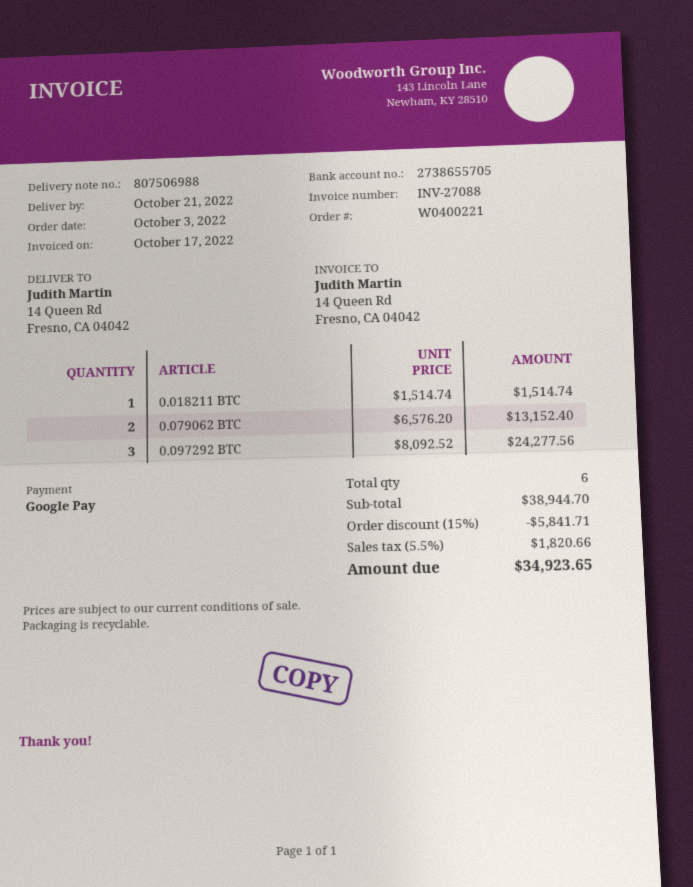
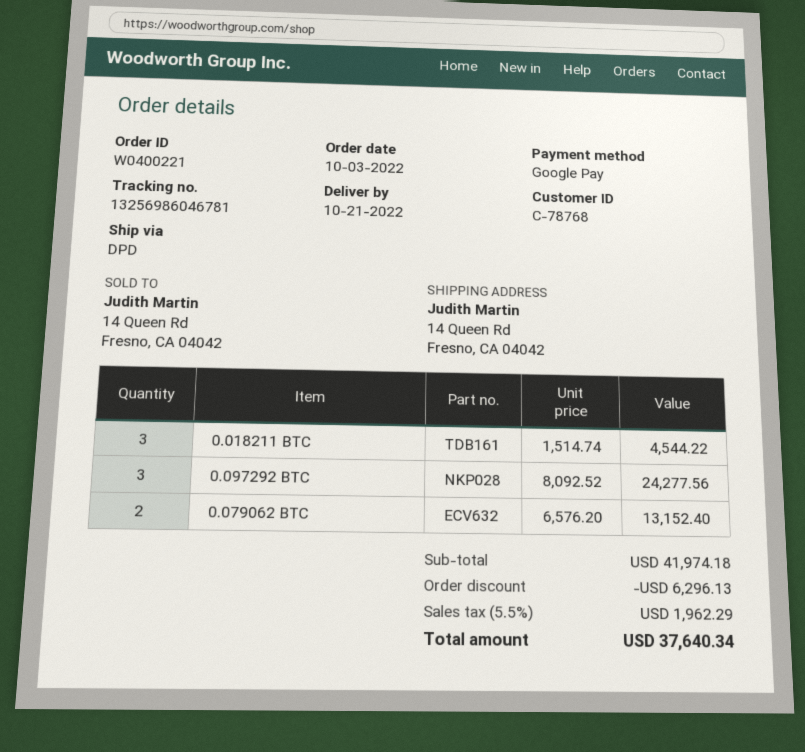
0.018211 BTC: 1 x 1514.74 = 1514.74 -> 3 x 1514.74 = 4544.22
subtotal: 38944.70 -> 41974.18
discount: 5841.71 -> 6296.13
tax: 5.5% = 1820.66 -> 5.5% = 1962.29
total: 34923.65 -> 37640.34

